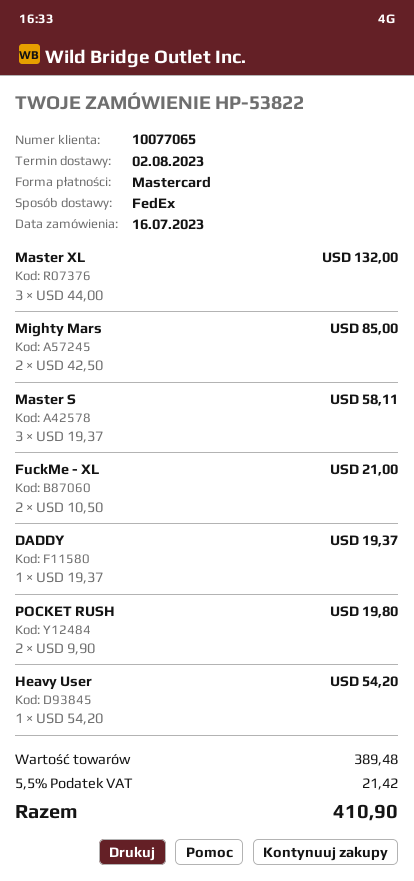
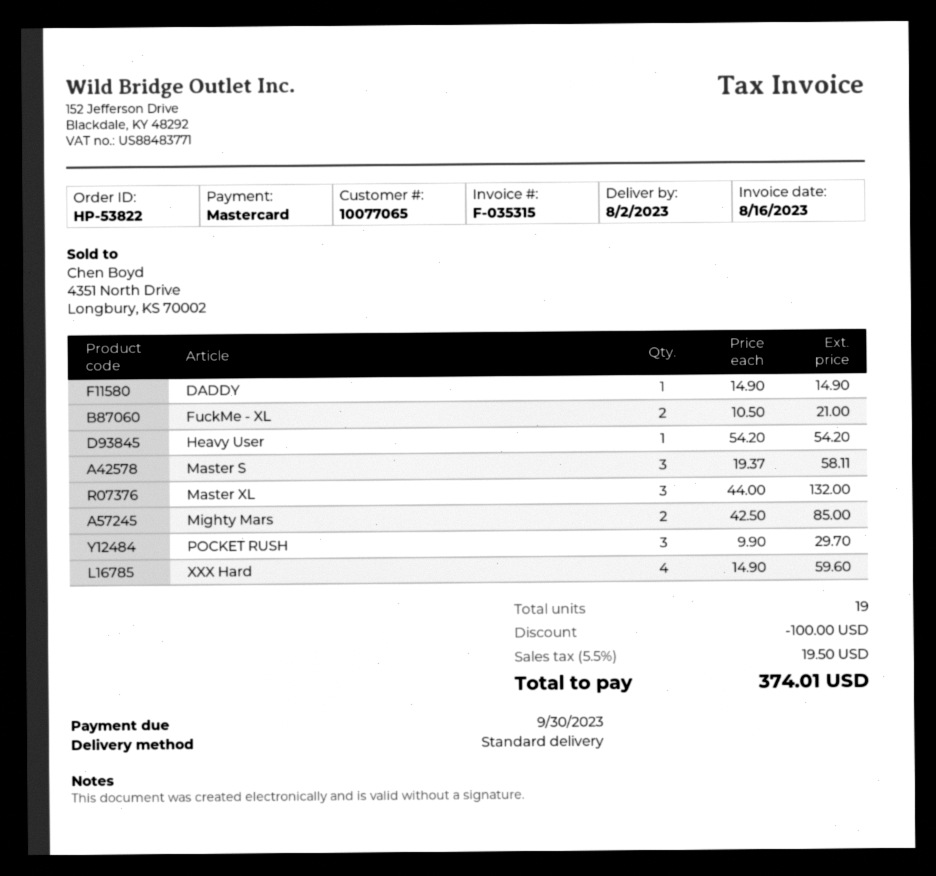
shipping method: FedEx -> standard
DADDY: 1 x 19.37 = 19.37 -> 1 x 14.90 = 14.90
POCKET RUSH: 2 x 9.90 = 19.80 -> 3 x 9.90 = 29.70
XXX Hard: none -> 4 x 14.90 = 59.60
discount: none -> 100.00
tax: 5.5% = 21.42 -> 5.5% = 19.50
total: 410.90 -> 374.01

